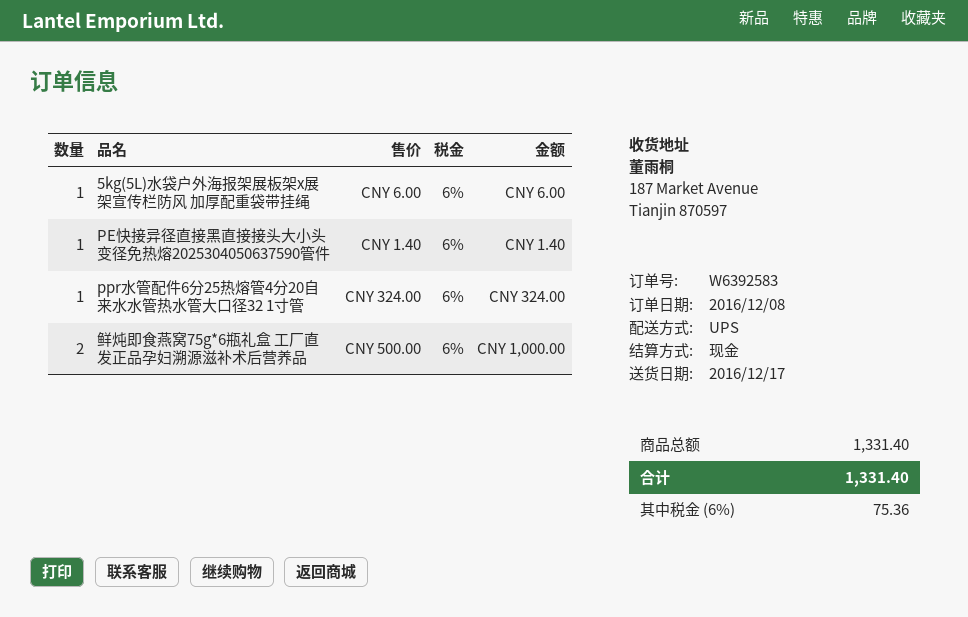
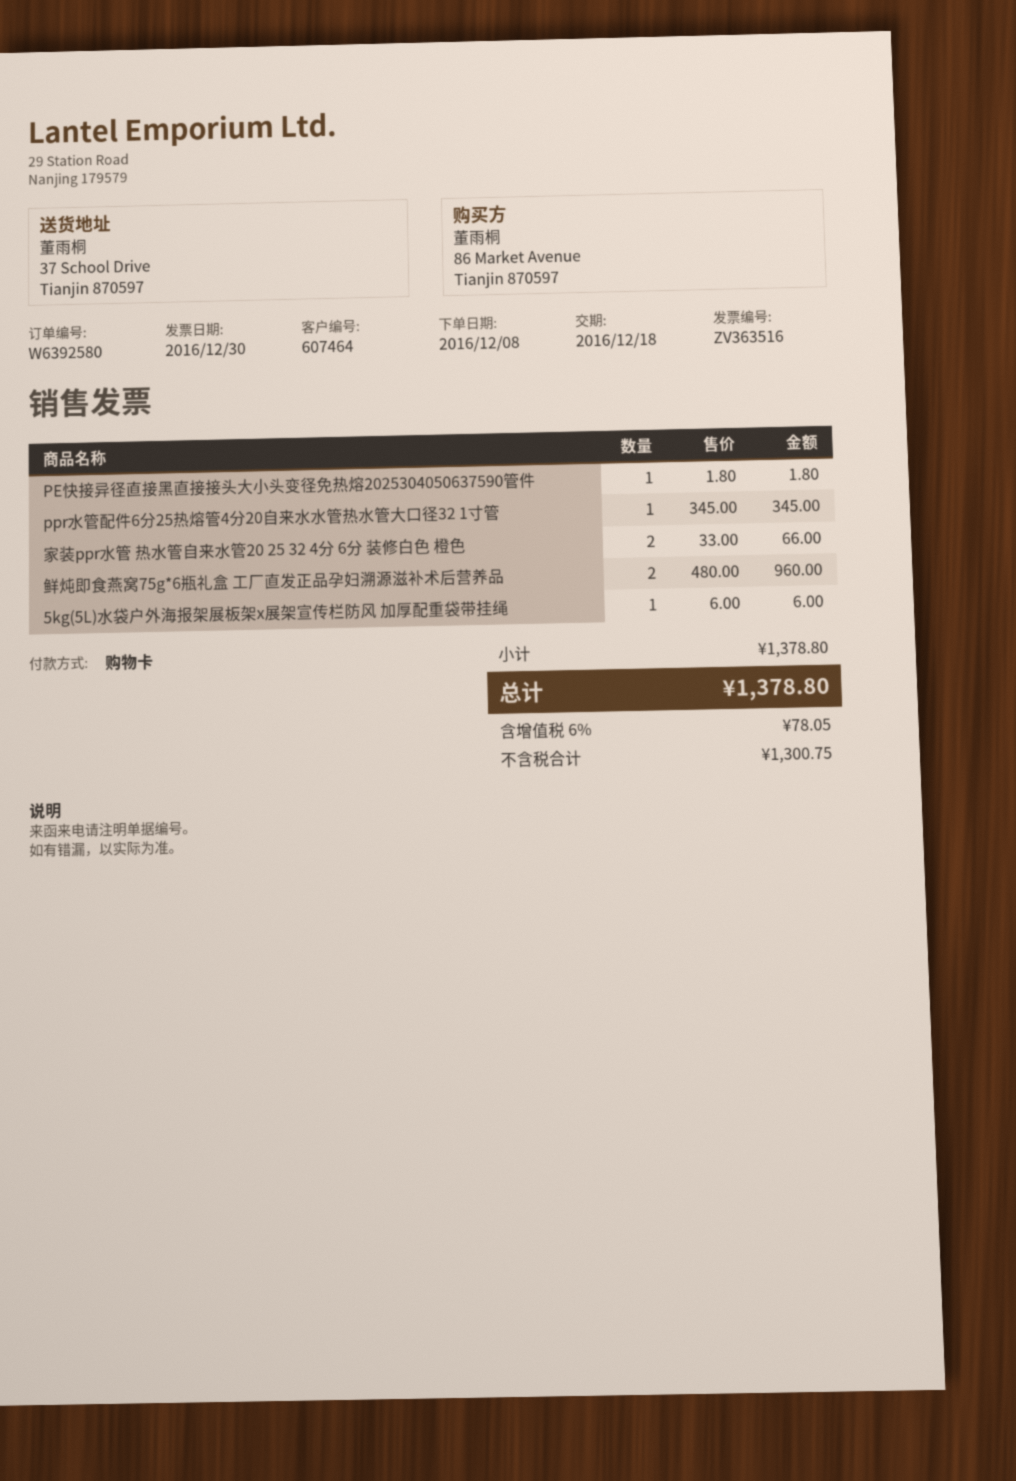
order number: W6392583 -> W6392580
delivery date: 2016-12-17 -> 2016-12-18
payment method: cash -> gift card
ship to: 187 Market Avenue, Tianjin 870597 -> 37 School Drive, Tianjin 870597
PE快接异径直接黑直接接头大小头变径免热熔2025304050637590管件: 1 x 1.40 = 1.40 -> 1 x 1.80 = 1.80
ppr水管配件6分25热熔管4分20自来水水管热水管大口径32 1寸管: 1 x 324.00 = 324.00 -> 1 x 345.00 = 345.00
鲜炖即食燕窝75g*6瓶礼盒 工厂直发正品孕妇溯源滋补术后营养品: 2 x 500.00 = 1000.00 -> 2 x 480.00 = 960.00
家装ppr水管 热水管自来水管20 25 32 4分 6分 装修白色 橙色: none -> 2 x 33.00 = 66.00
subtotal: 1331.40 -> 1378.80
tax: 6% = 75.36 -> 6% = 78.05
total: 1331.40 -> 1378.80

